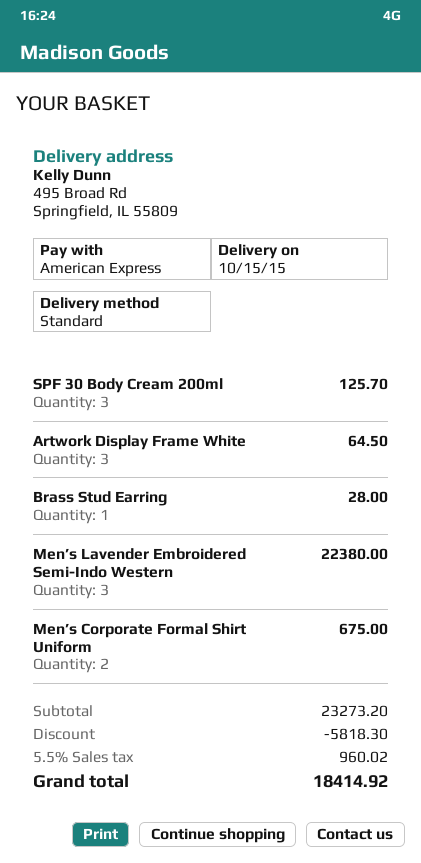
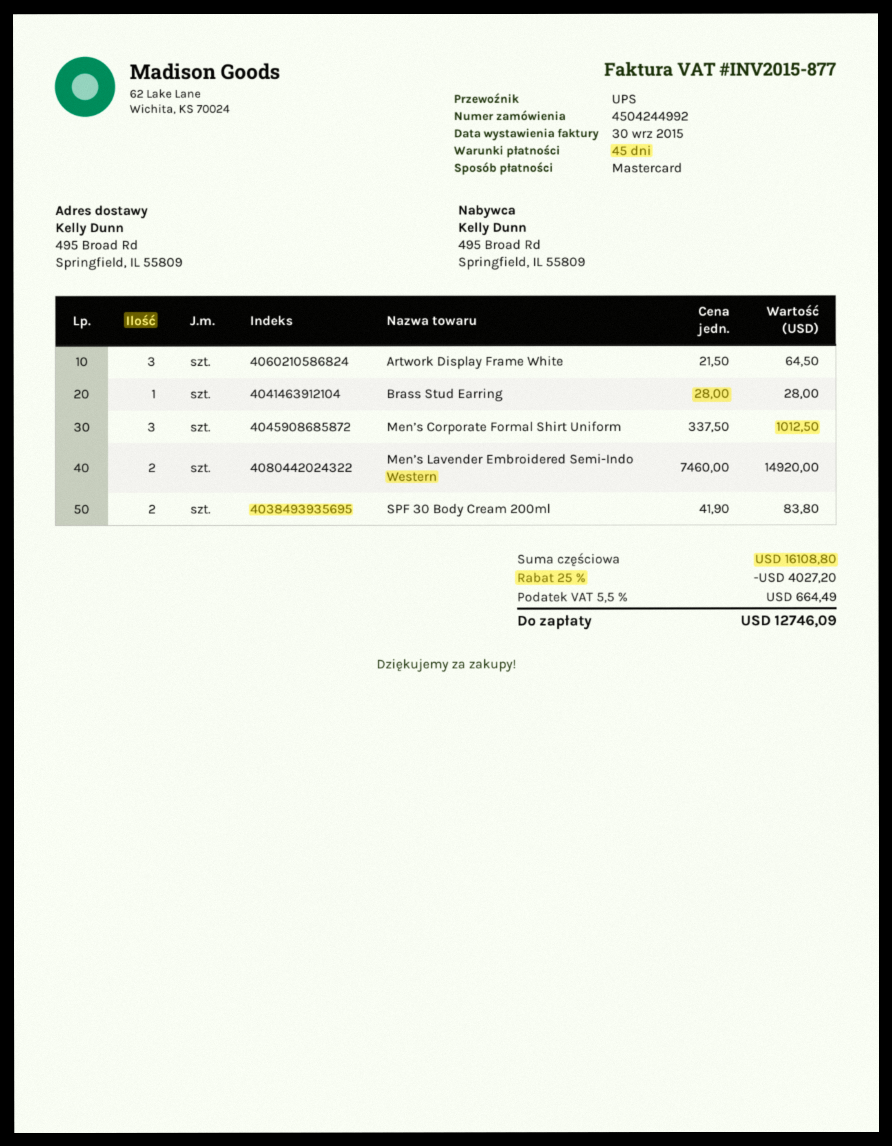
payment method: American Express -> Mastercard
shipping method: standard -> UPS
SPF 30 Body Cream 200ml: 3 for 125.70 -> 2 for 83.80
Men’s Lavender Embroidered Semi-Indo Western: 3 for 22380.00 -> 2 for 14920.00
Men’s Corporate Formal Shirt Uniform: 2 for 675.00 -> 3 for 1012.50
subtotal: 23273.20 -> 16108.80
discount: 5818.30 -> 4027.20
tax: 5.5% = 960.02 -> 5.5% = 664.49
total: 18414.92 -> 12746.09

